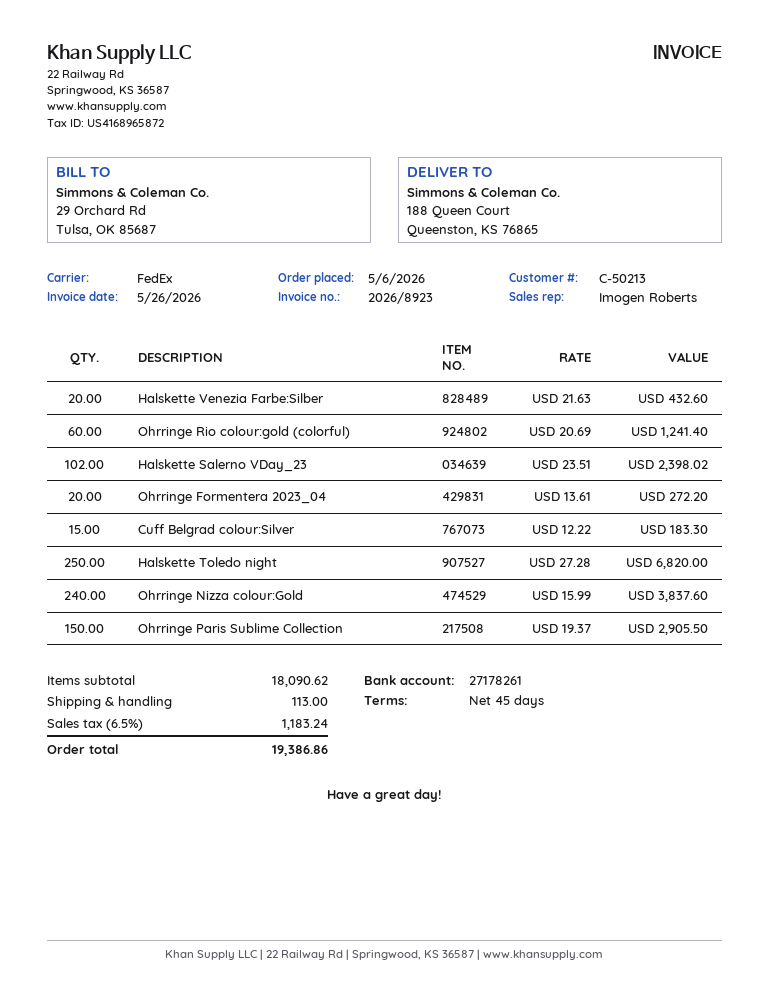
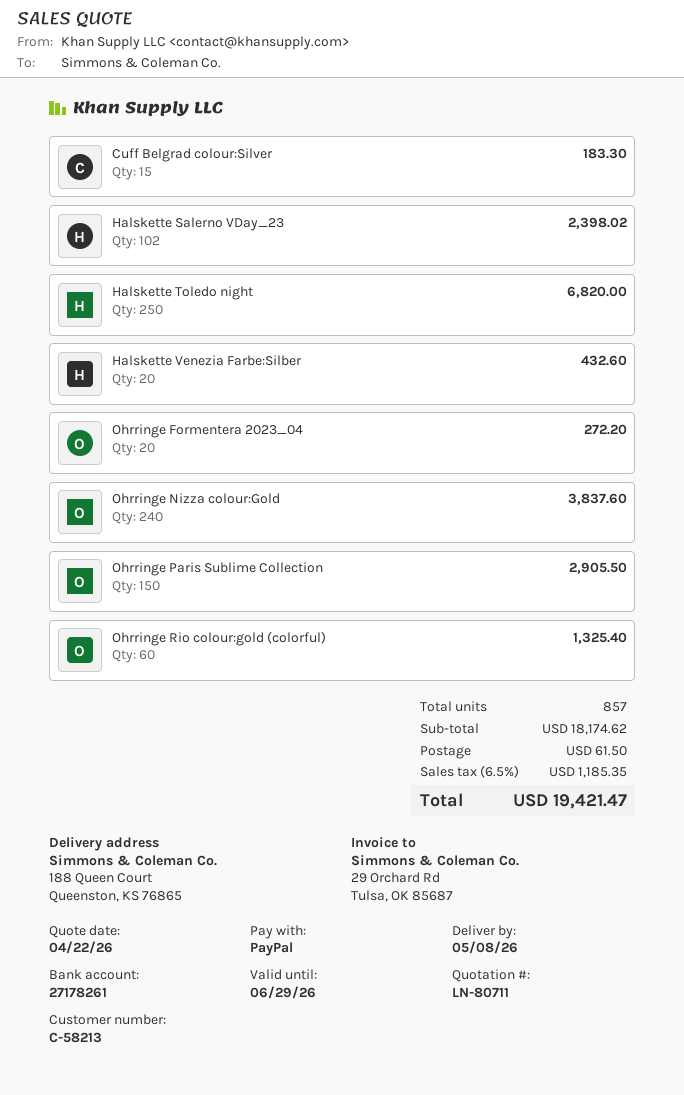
customer number: C-50213 -> C-58213
Ohrringe Rio colour:gold (colorful): 60 for 1241.40 -> 60 for 1325.40
subtotal: 18090.62 -> 18174.62
shipping: 113.00 -> 61.50
tax: 6.5% = 1183.24 -> 6.5% = 1185.35
total: 19386.86 -> 19421.47

